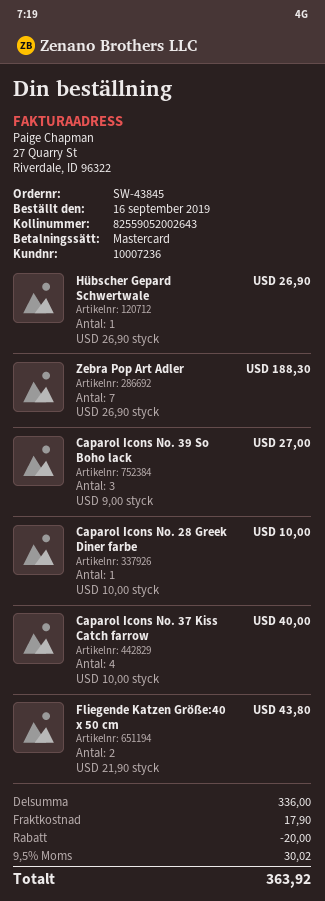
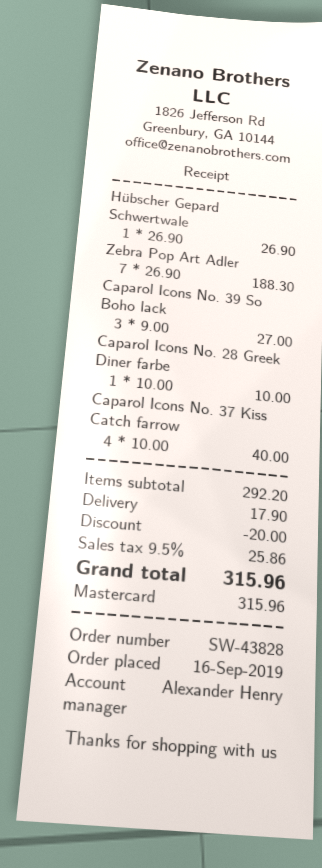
order number: SW-43845 -> SW-43828
Fliegende Katzen Größe:40 x 50 cm: 2 x 21.90 = 43.80 -> none
subtotal: 336.00 -> 292.20
tax: 9.5% = 30.02 -> 9.5% = 25.86
total: 363.92 -> 315.96

